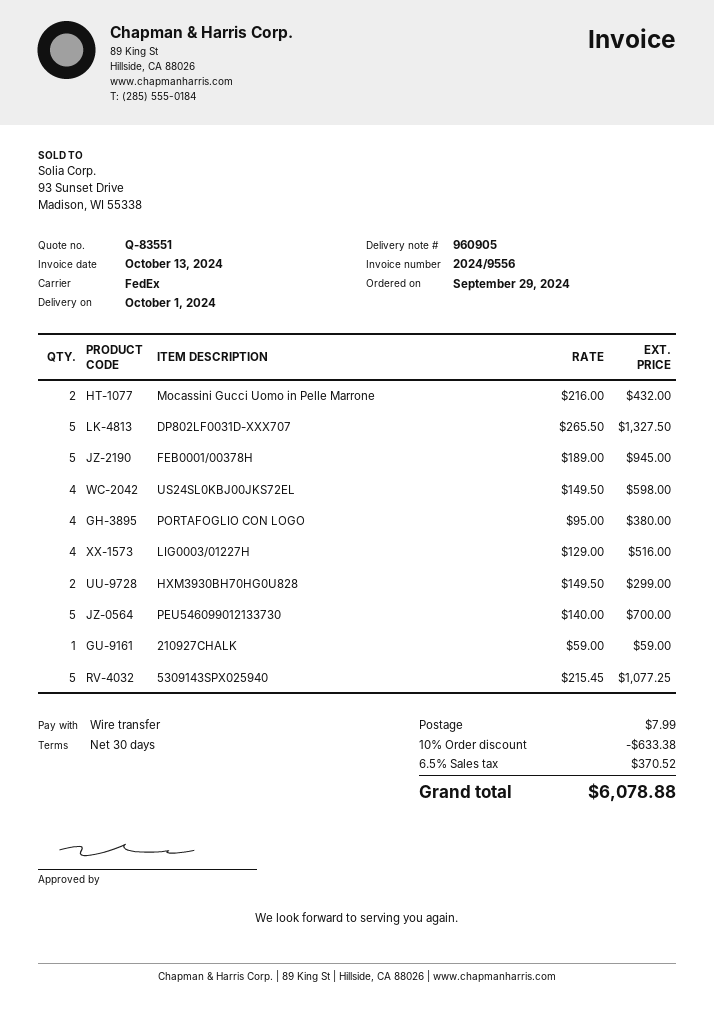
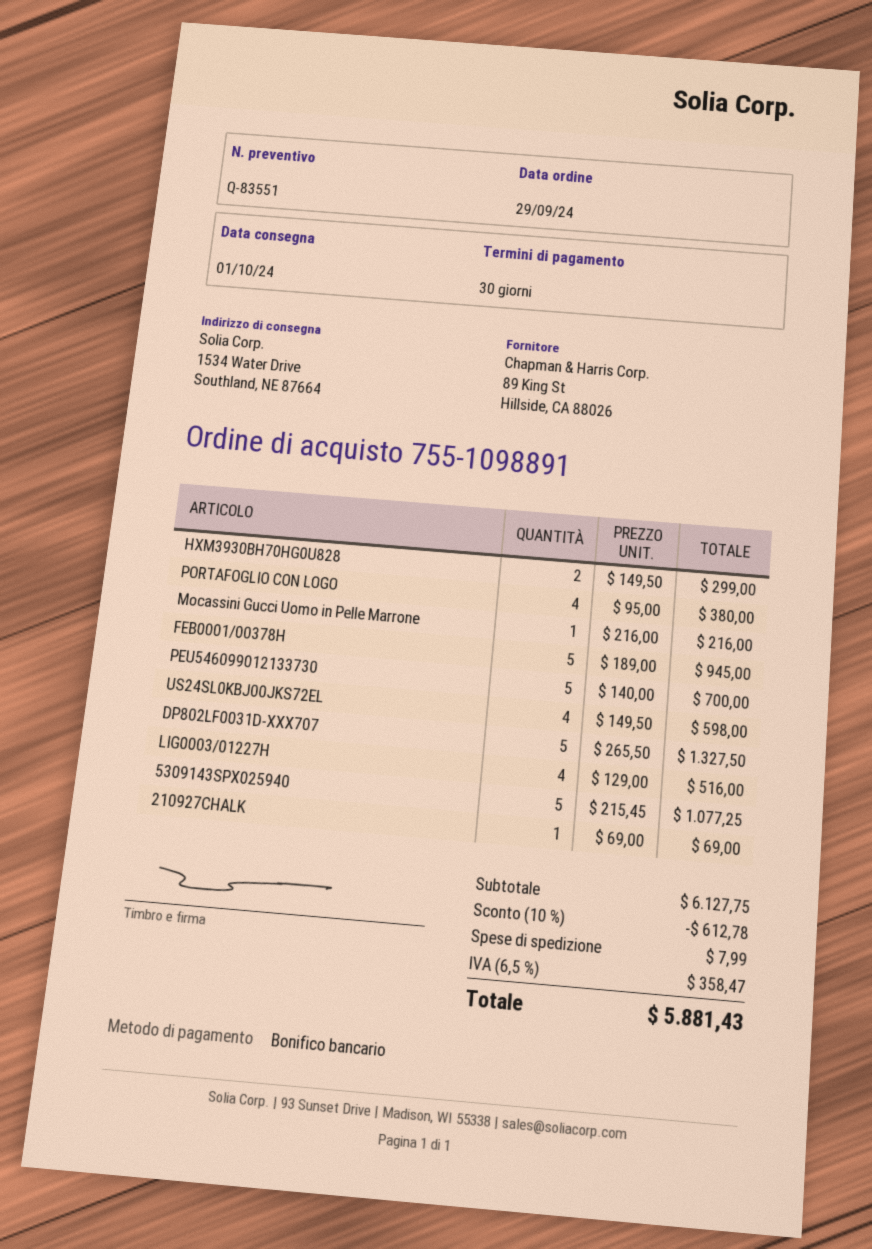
Mocassini Gucci Uomo in Pelle Marrone: 2 x 216.00 = 432.00 -> 1 x 216.00 = 216.00
210927CHALK: 1 x 59.00 = 59.00 -> 1 x 69.00 = 69.00
discount: 10% = 633.38 -> 10% = 612.78
tax: 6.5% = 370.52 -> 6.5% = 358.47
total: 6078.88 -> 5881.43

